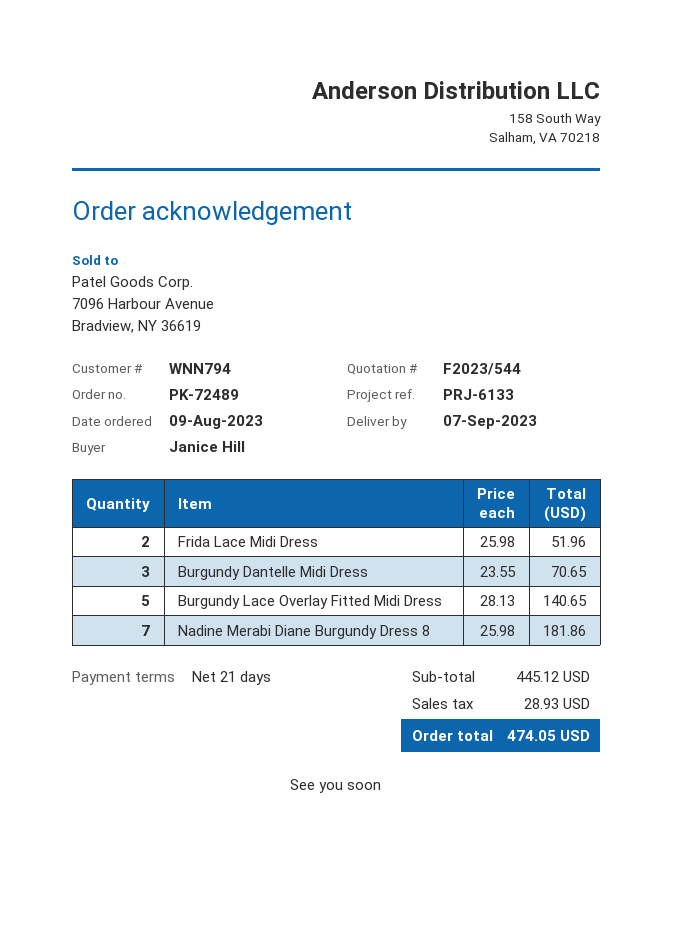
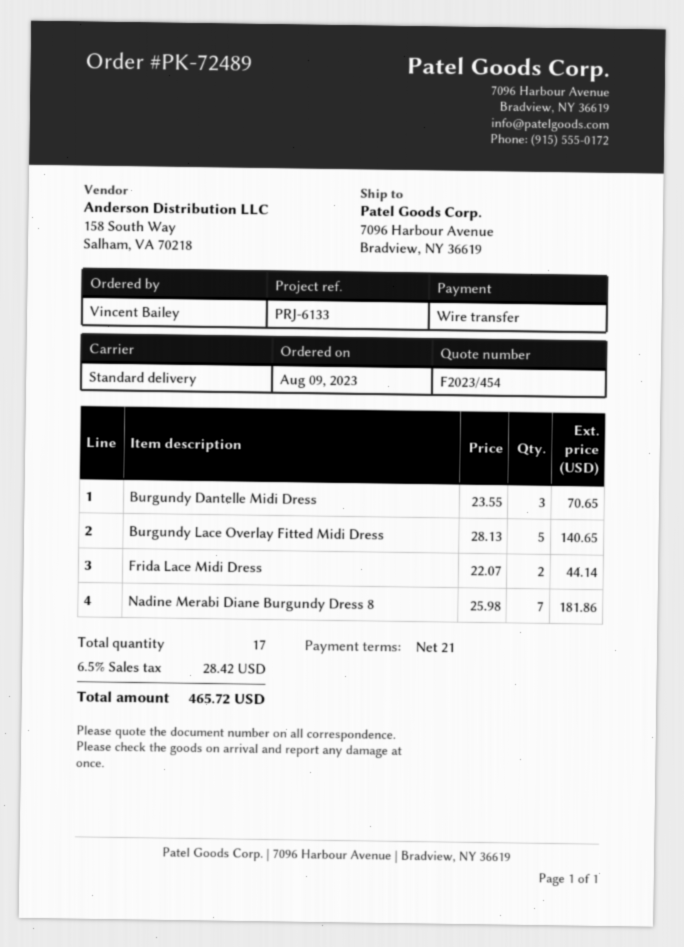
quote number: F2023/544 -> F2023/454
ordered by: Janice Hill -> Vincent Bailey
Frida Lace Midi Dress: 2 x 25.98 = 51.96 -> 2 x 22.07 = 44.14
tax: 28.93 -> 28.42
total: 474.05 -> 465.72

